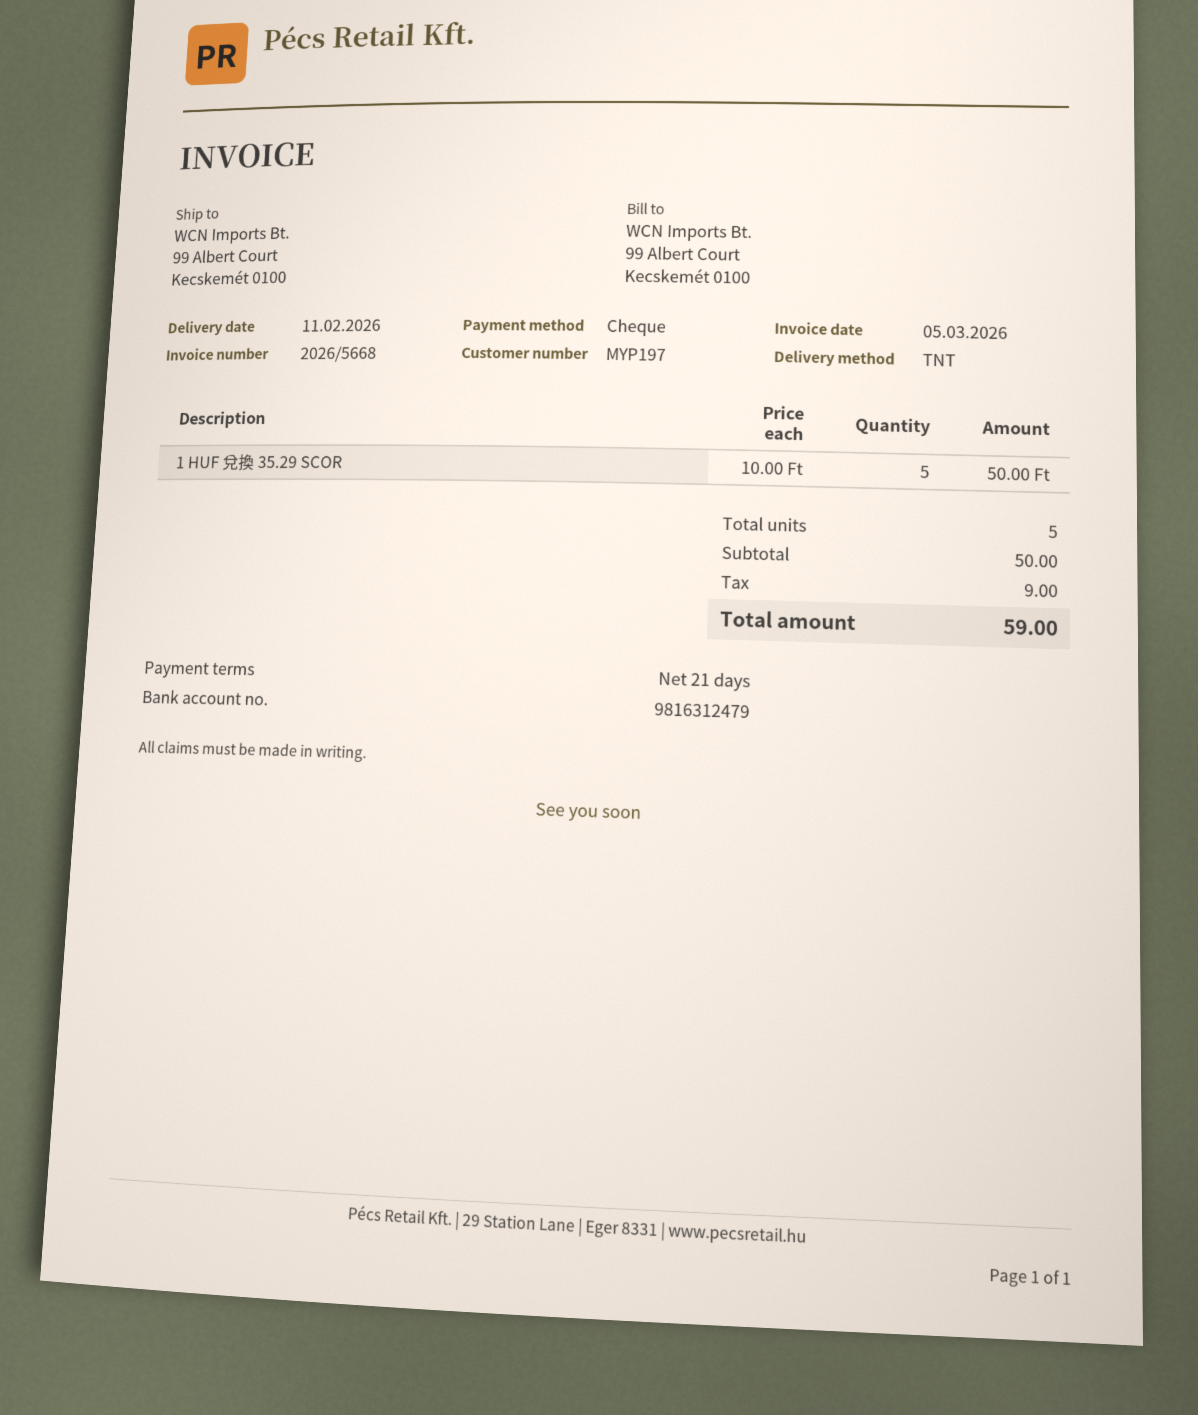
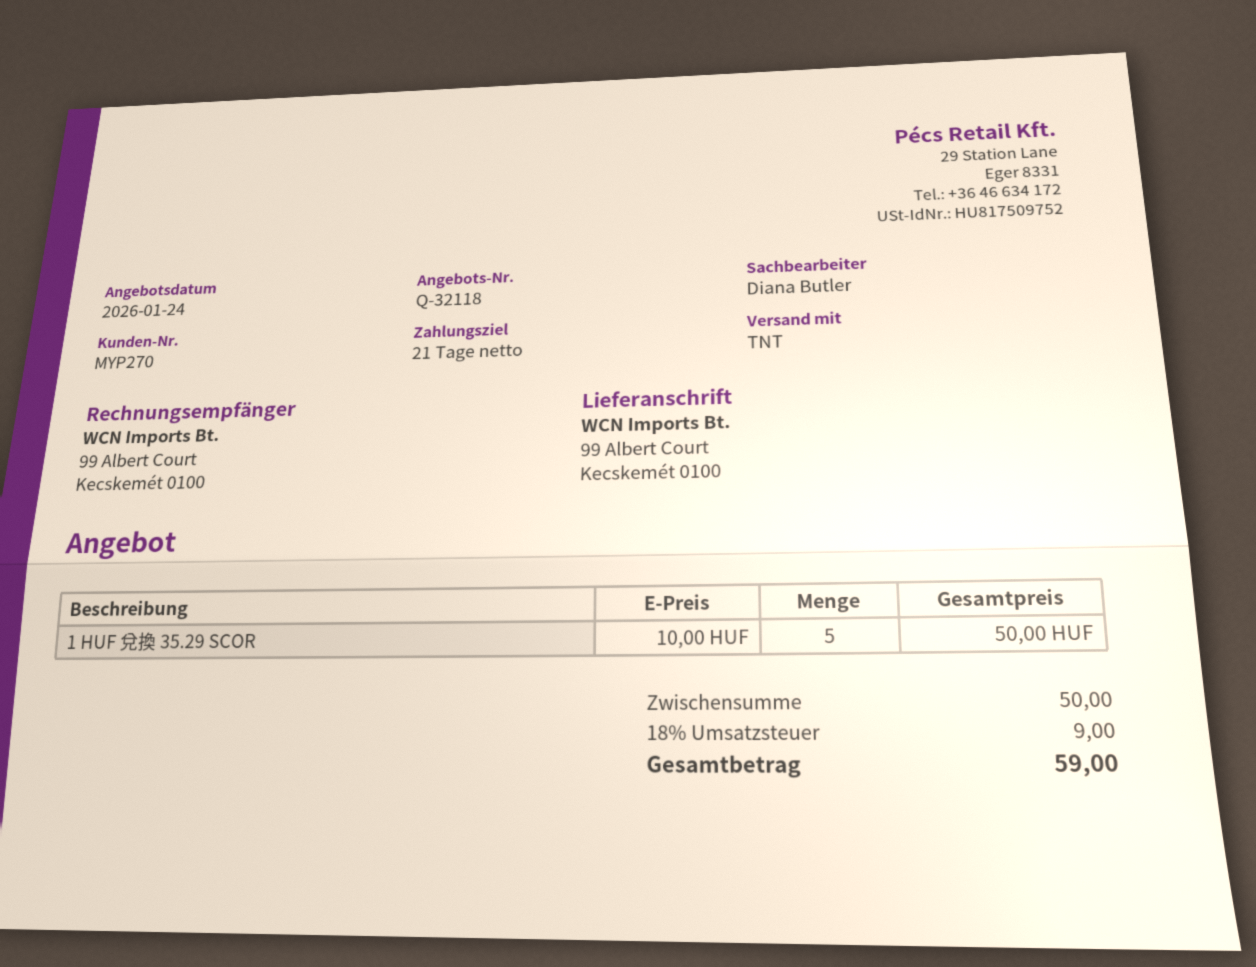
customer number: MYP197 -> MYP270

